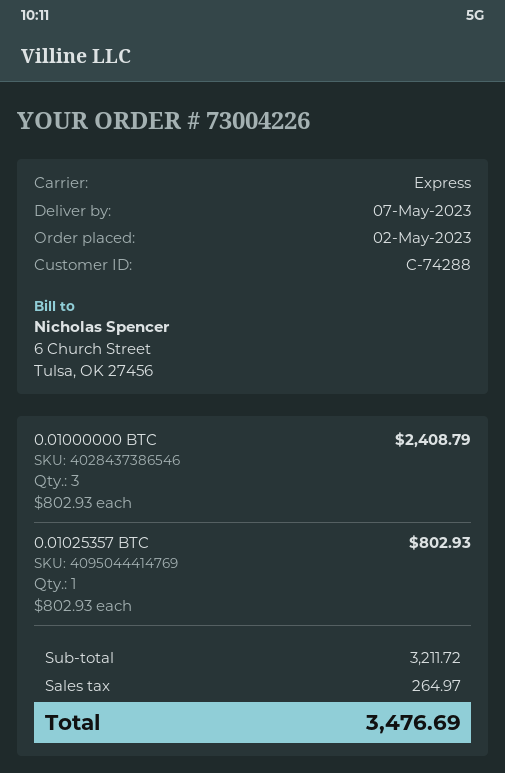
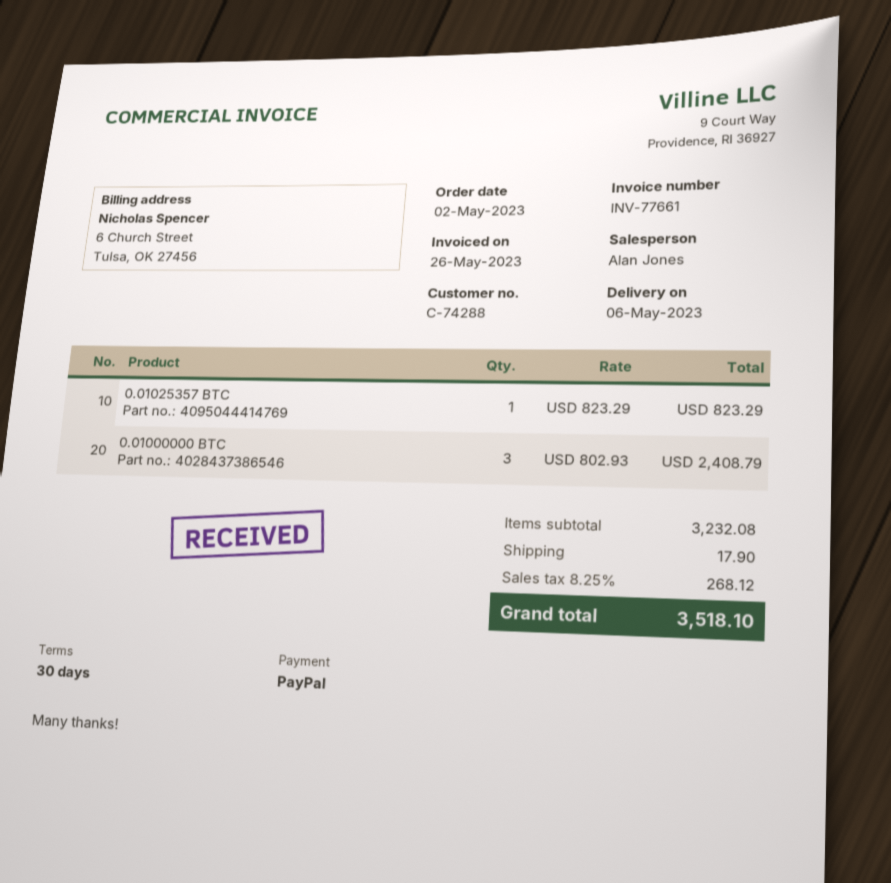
delivery date: 2023-05-07 -> 2023-05-06
0.01025357 BTC: 1 x 802.93 = 802.93 -> 1 x 823.29 = 823.29
subtotal: 3211.72 -> 3232.08
shipping: none -> 17.90
tax: 264.97 -> 268.12
total: 3476.69 -> 3518.10

